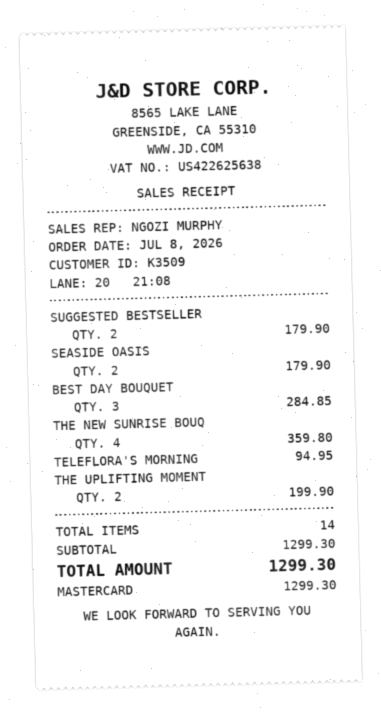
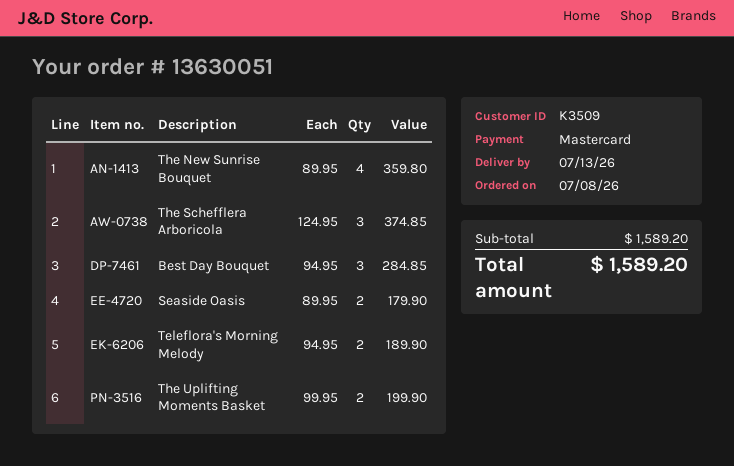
SUGGESTED BESTSELLER: 2 for 179.90 -> none
TELEFLORA'S MORNING: 1 for 94.95 -> 2 for 189.90
The Schefflera Arboricola: none -> 3 for 374.85
subtotal: 1299.30 -> 1589.20
total: 1299.30 -> 1589.20

